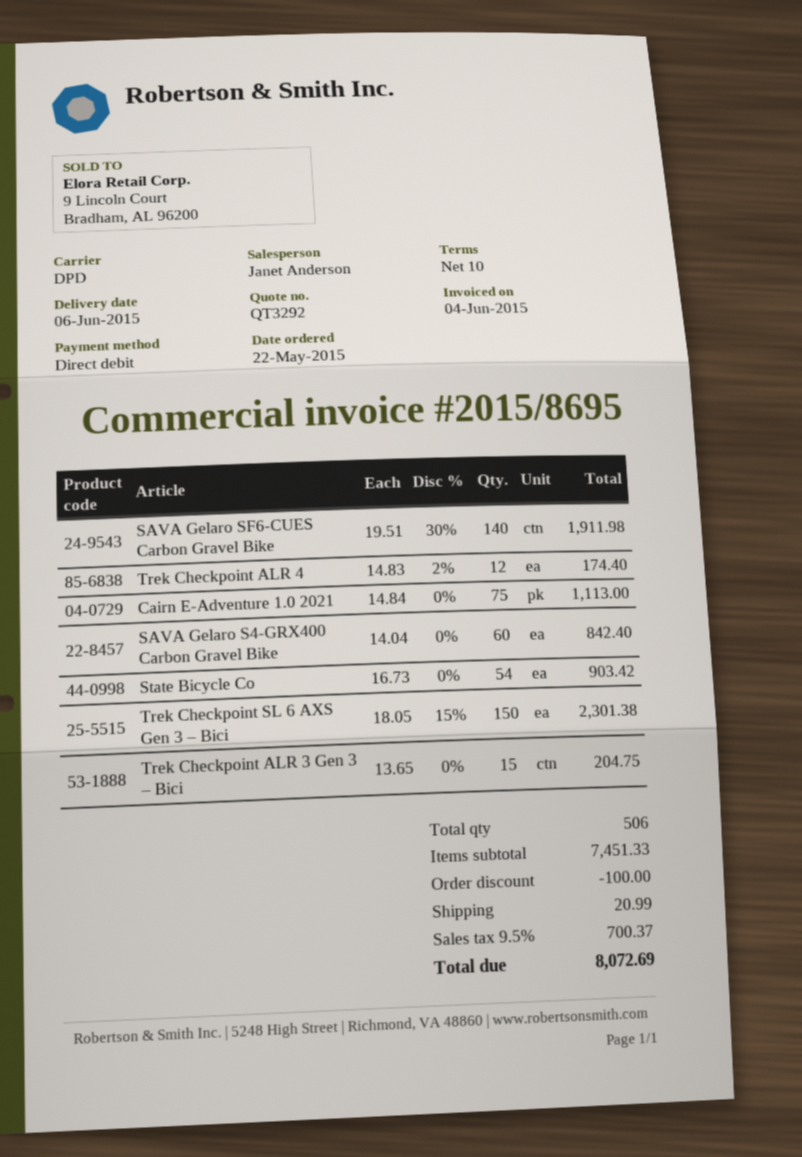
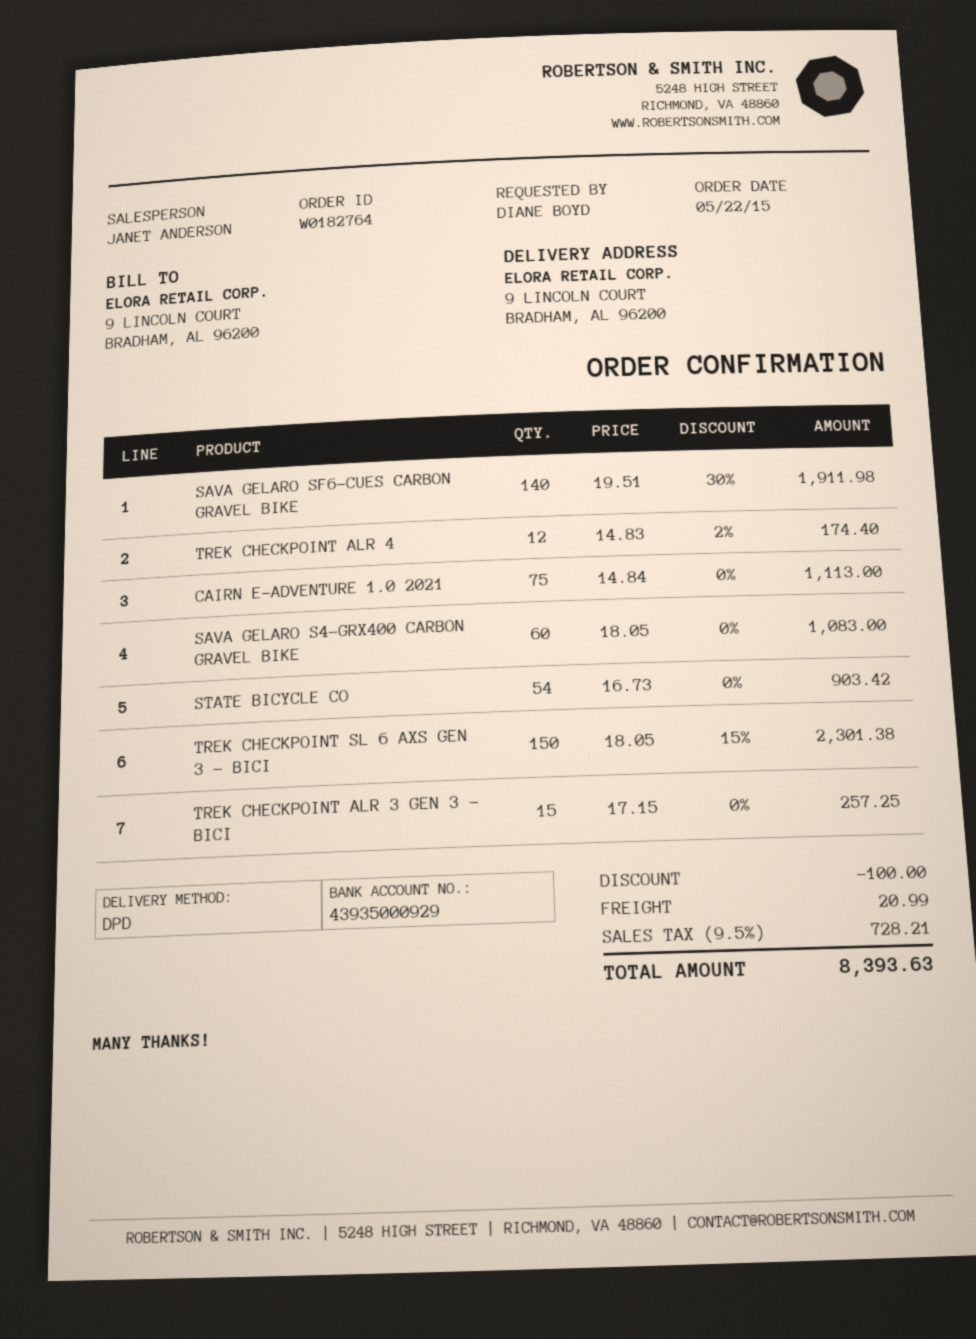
SAVA Gelaro S4-GRX400 Carbon Gravel Bike: 60 x 14.04 = 842.40 -> 60 x 18.05 = 1083.00
Trek Checkpoint ALR 3 Gen 3 – Bici: 15 x 13.65 = 204.75 -> 15 x 17.15 = 257.25
tax: 9.5% = 700.37 -> 9.5% = 728.21
total: 8072.69 -> 8393.63

